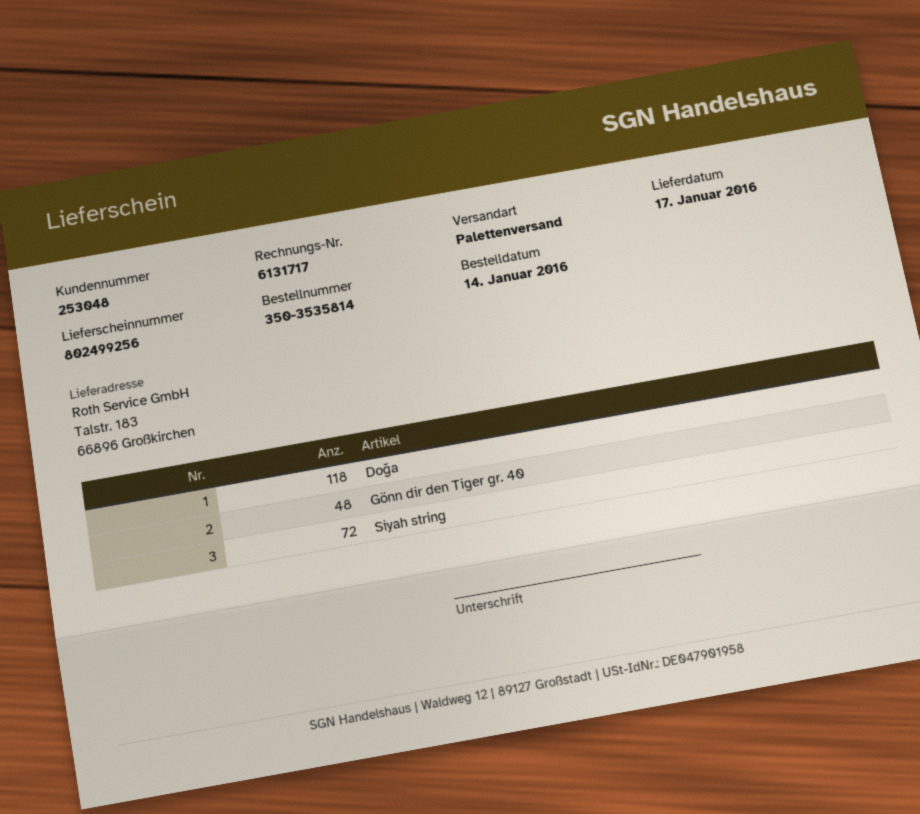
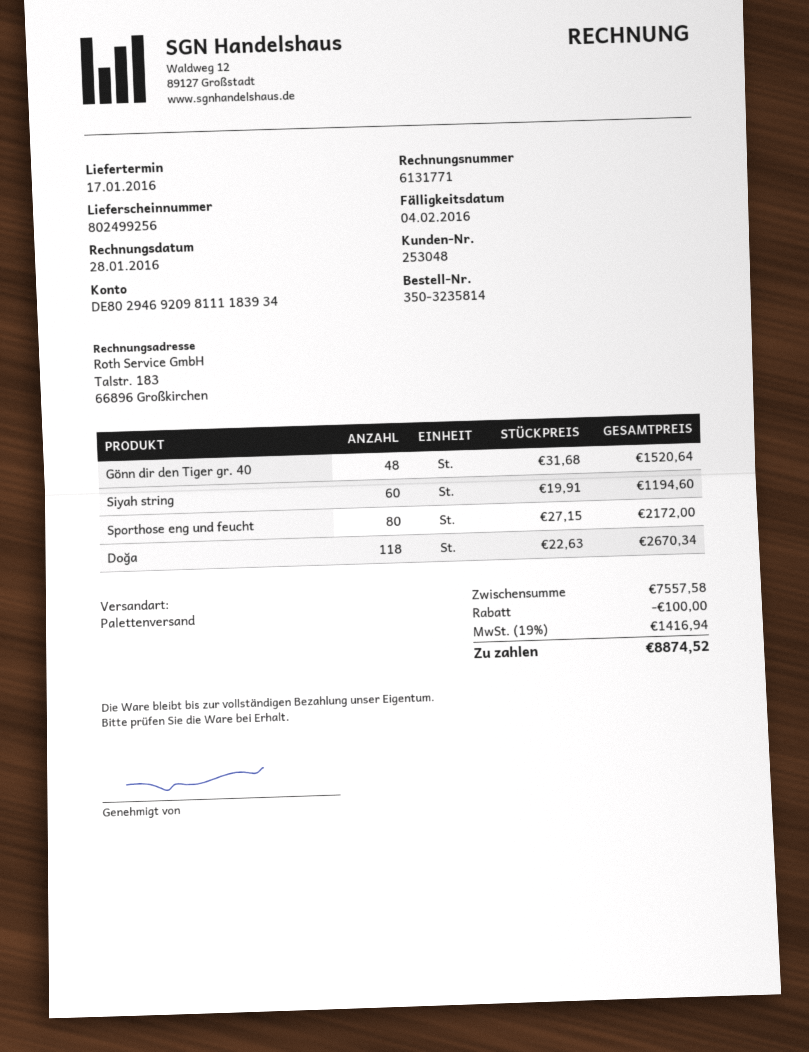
order number: 350-3535814 -> 350-3235814
invoice number: 6131717 -> 6131771
Siyah string: 72 -> 60
Sporthose eng und feucht: none -> 80

